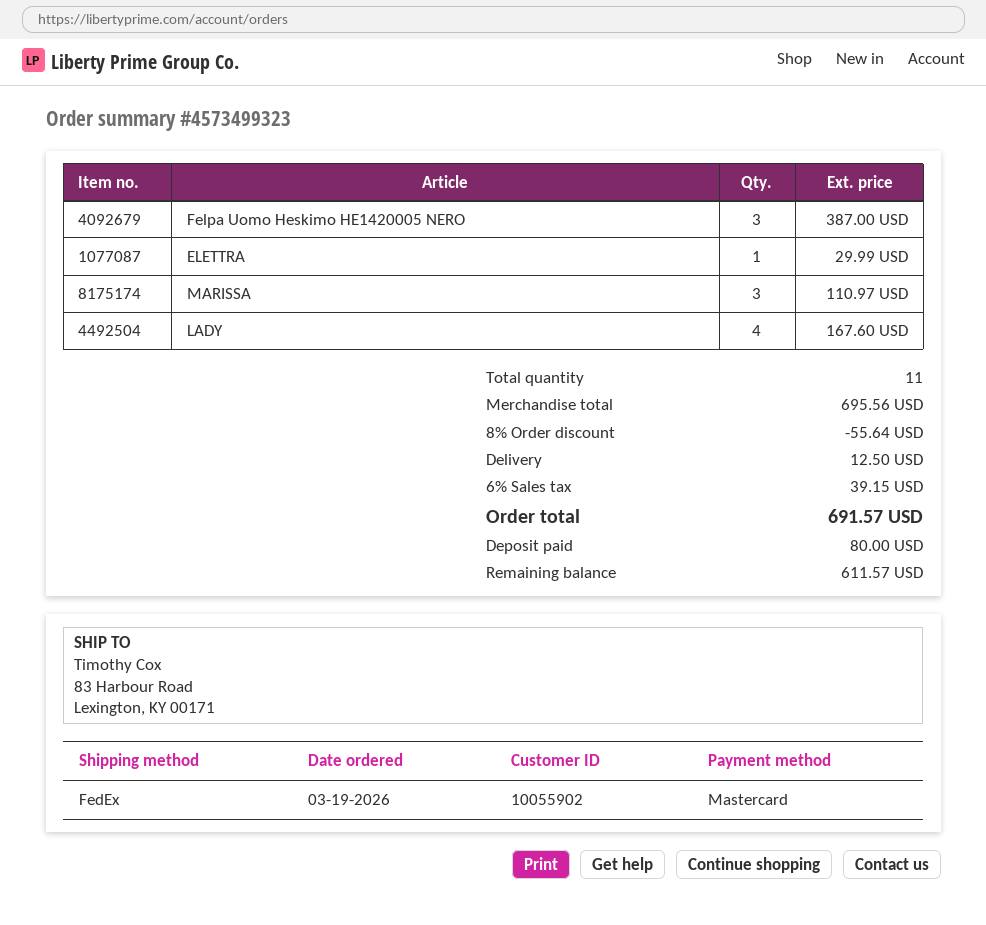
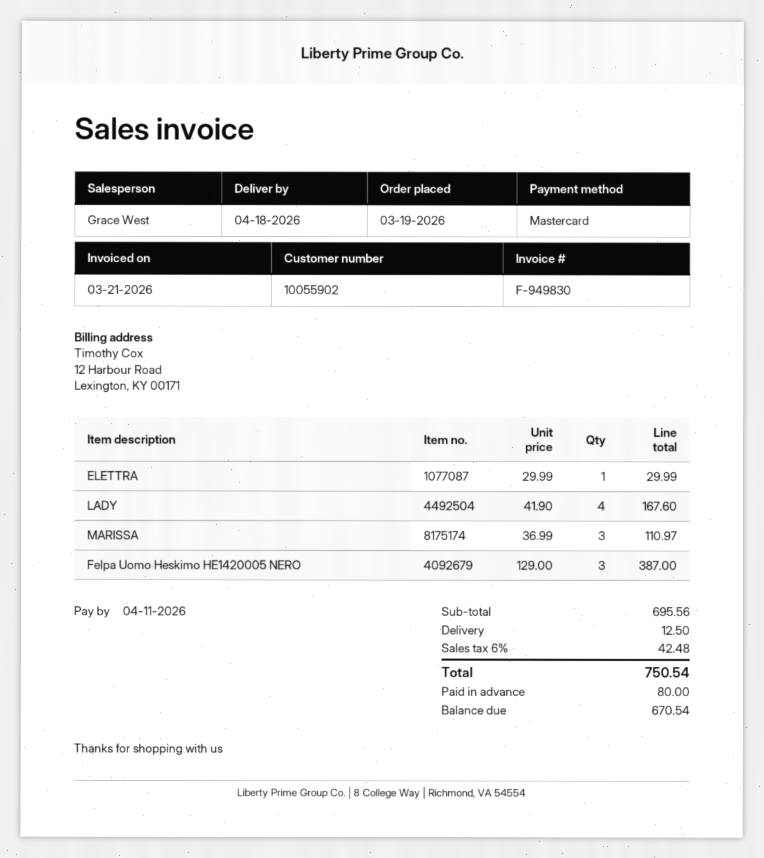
discount: 8% = 55.64 -> none
tax: 6% = 39.15 -> 6% = 42.48
total: 691.57 -> 750.54
balance: 611.57 -> 670.54

